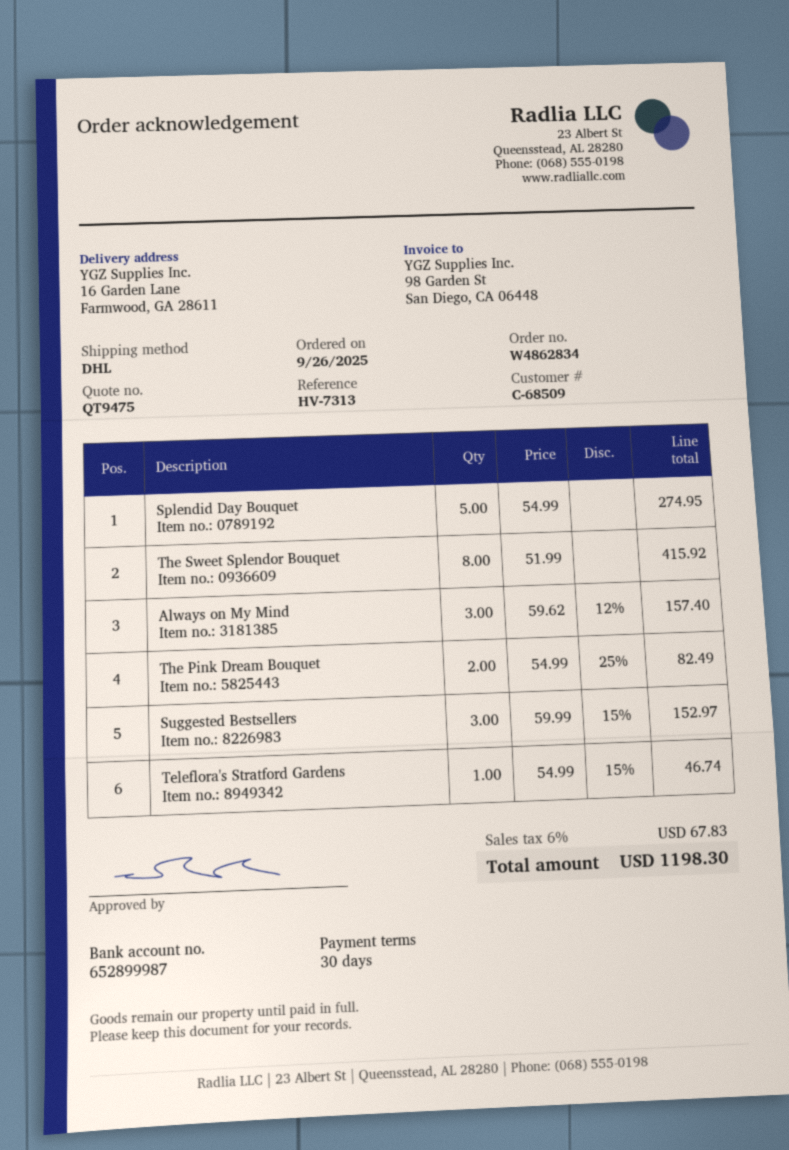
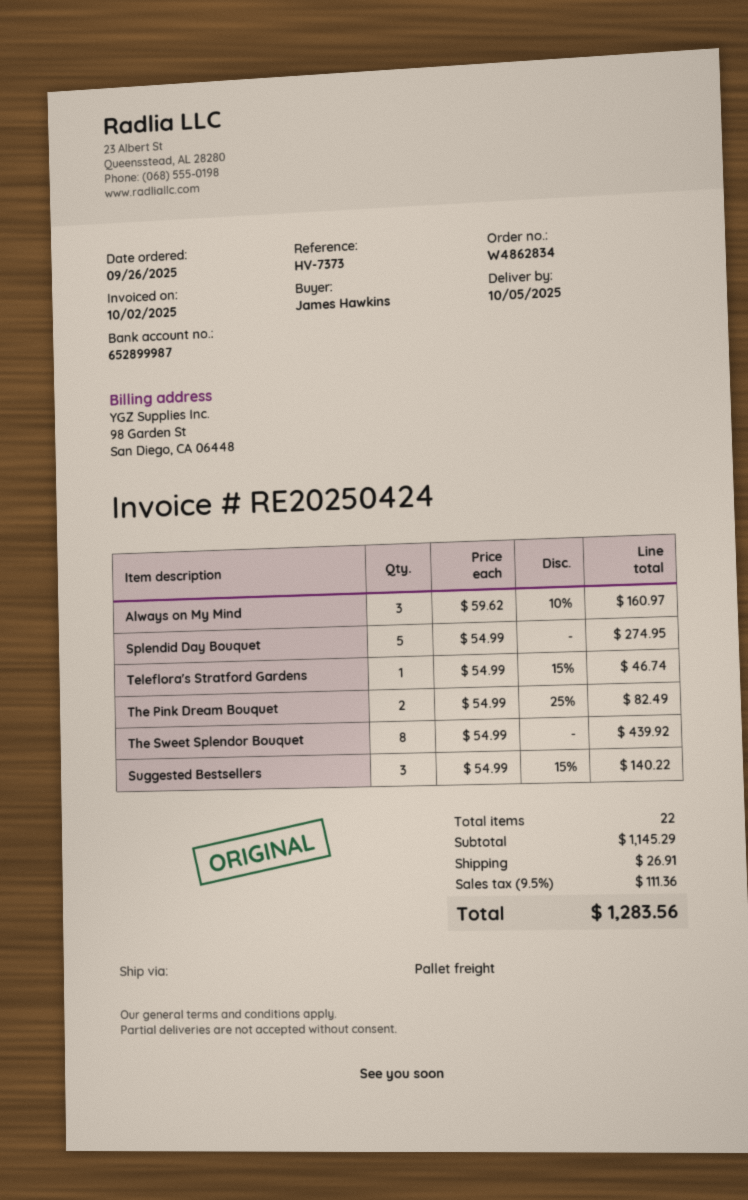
reference: HV-7313 -> HV-7373
shipping method: DHL -> pallet freight
The Sweet Splendor Bouquet: 8 x 51.99 = 415.92 -> 8 x 54.99 = 439.92
Always on My Mind: 3 x 59.62 - 12% = 157.40 -> 3 x 59.62 - 10% = 160.97
Suggested Bestsellers: 3 x 59.99 - 15% = 152.97 -> 3 x 54.99 - 15% = 140.22
shipping: none -> 26.91
tax: 6% = 67.83 -> 9.5% = 111.36
total: 1198.30 -> 1283.56

